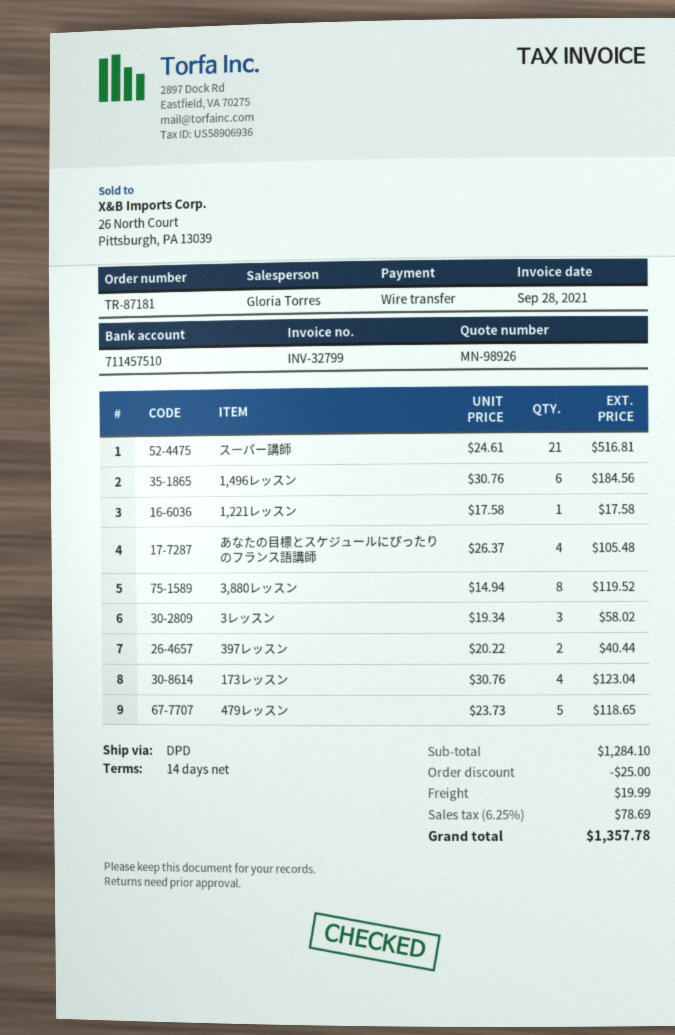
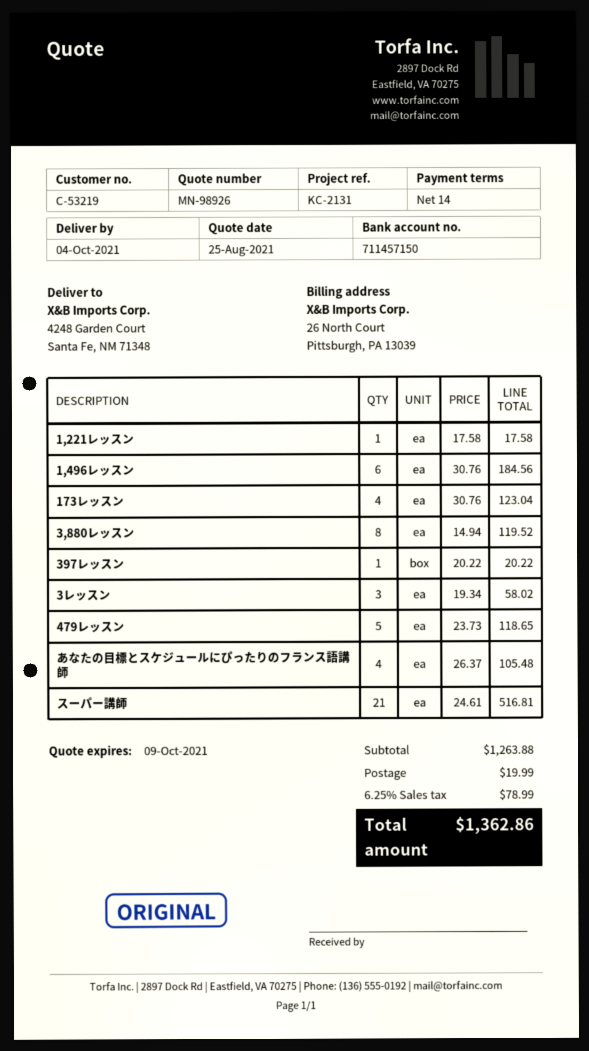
bank account: 711457510 -> 711457150
397レッスン: 2 x 20.22 = 40.44 -> 1 x 20.22 = 20.22
subtotal: 1284.10 -> 1263.88
discount: 25.00 -> none
tax: 6.25% = 78.69 -> 6.25% = 78.99
total: 1357.78 -> 1362.86

